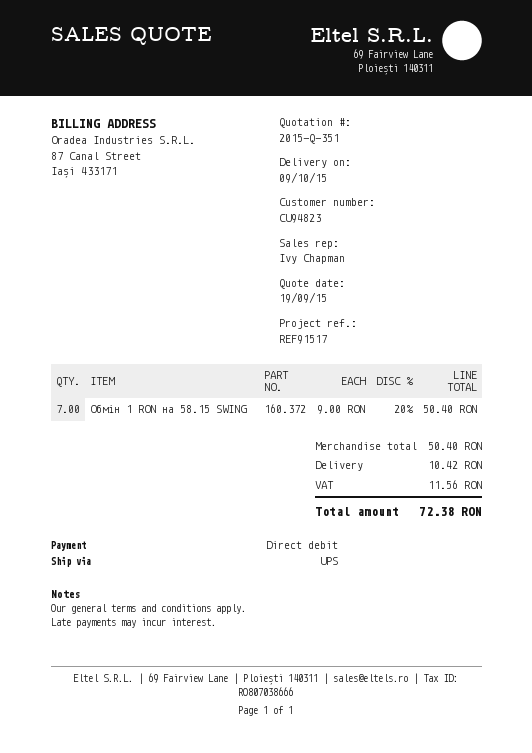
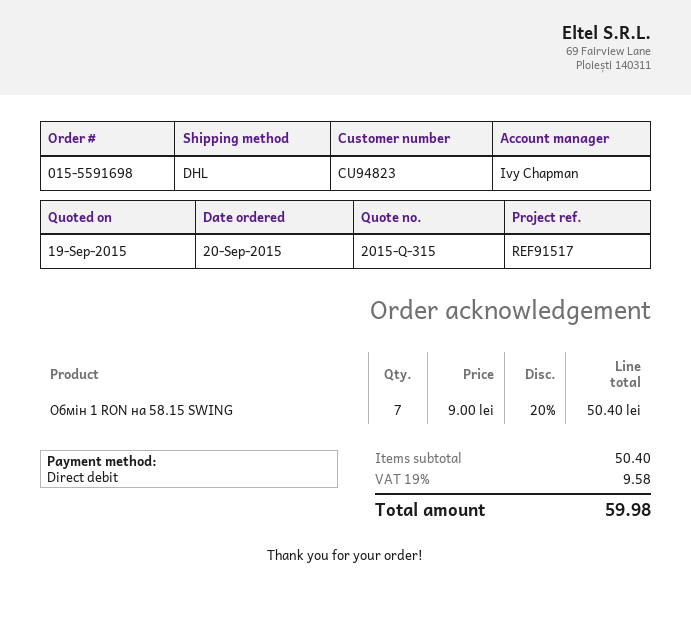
quote number: 2015-Q-351 -> 2015-Q-315
shipping method: UPS -> DHL
shipping: 10.42 -> none
tax: 11.56 -> 9.58
total: 72.38 -> 59.98

